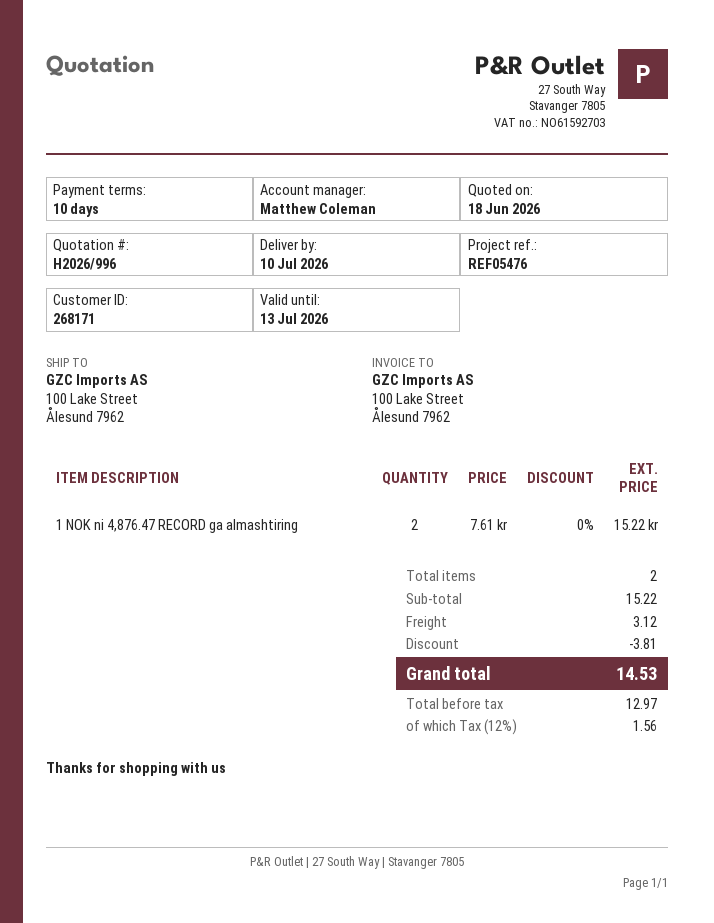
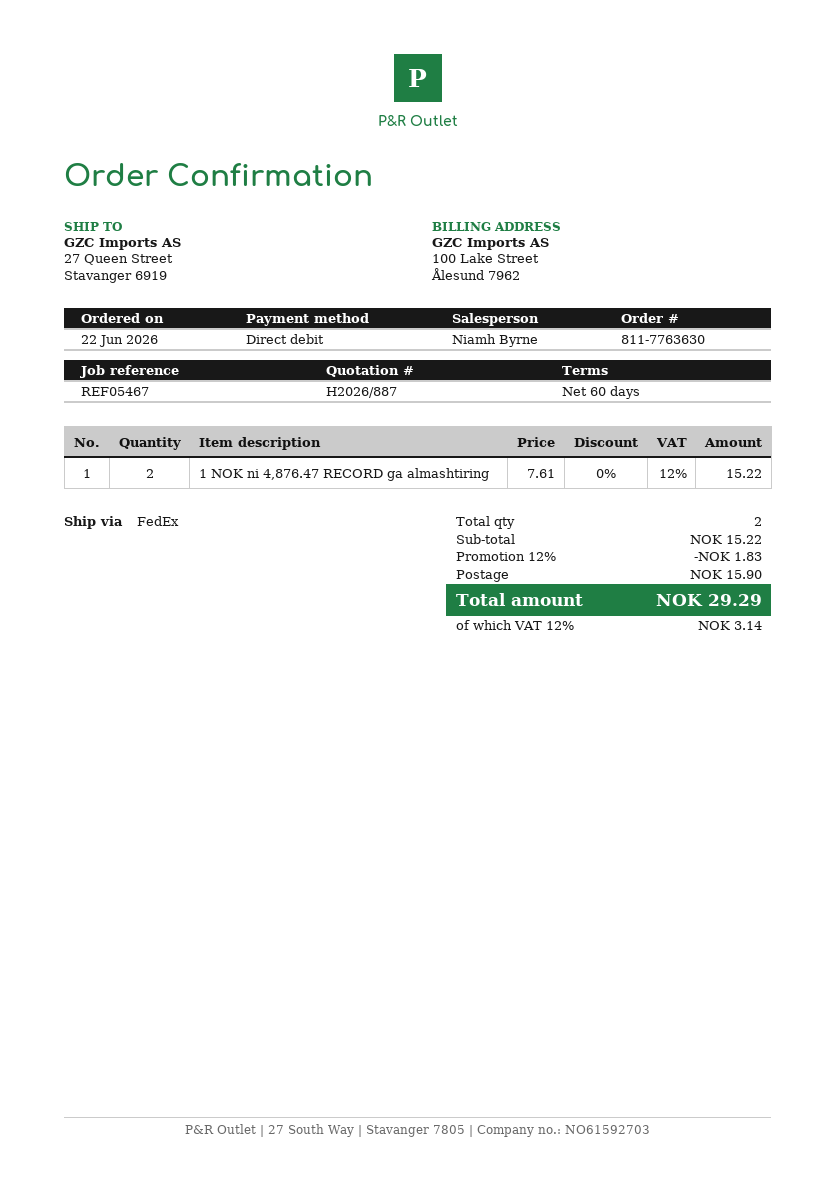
quote number: H2026/996 -> H2026/887
payment terms: 10 days -> 60 days
reference: REF05476 -> REF05467
sales rep: Matthew Coleman -> Niamh Byrne
ship to: 100 Lake Street, Ålesund 7962 -> 27 Queen Street, Stavanger 6919
discount: 3.81 -> 1.83
shipping: 3.12 -> 15.90
tax: 12% = 1.56 -> 12% = 3.14
total: 14.53 -> 29.29

